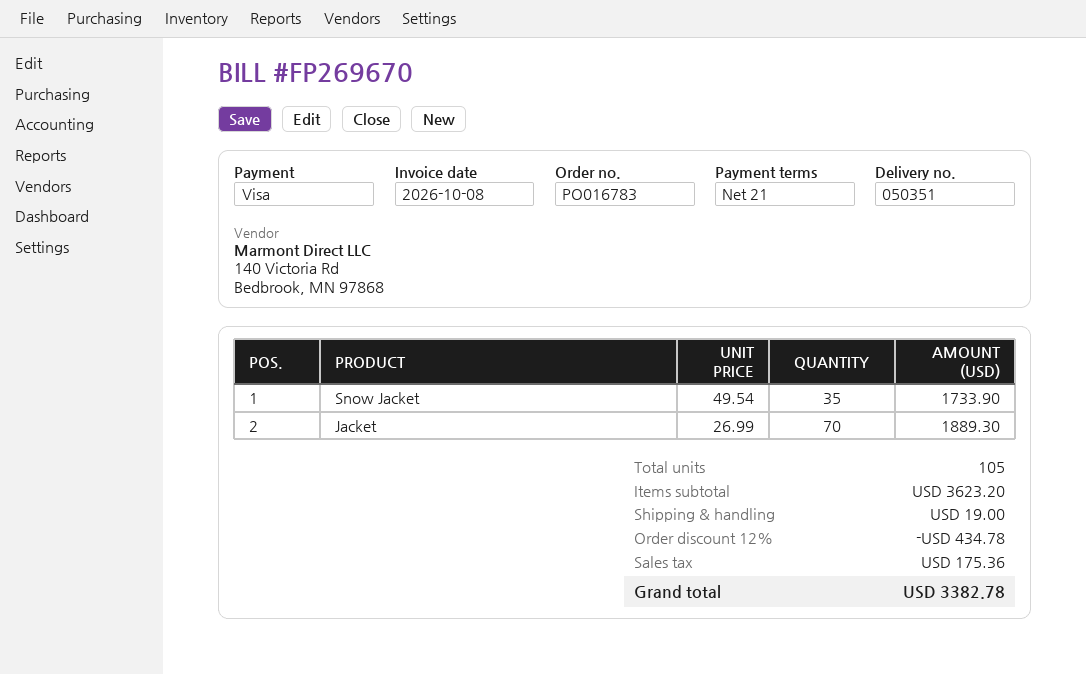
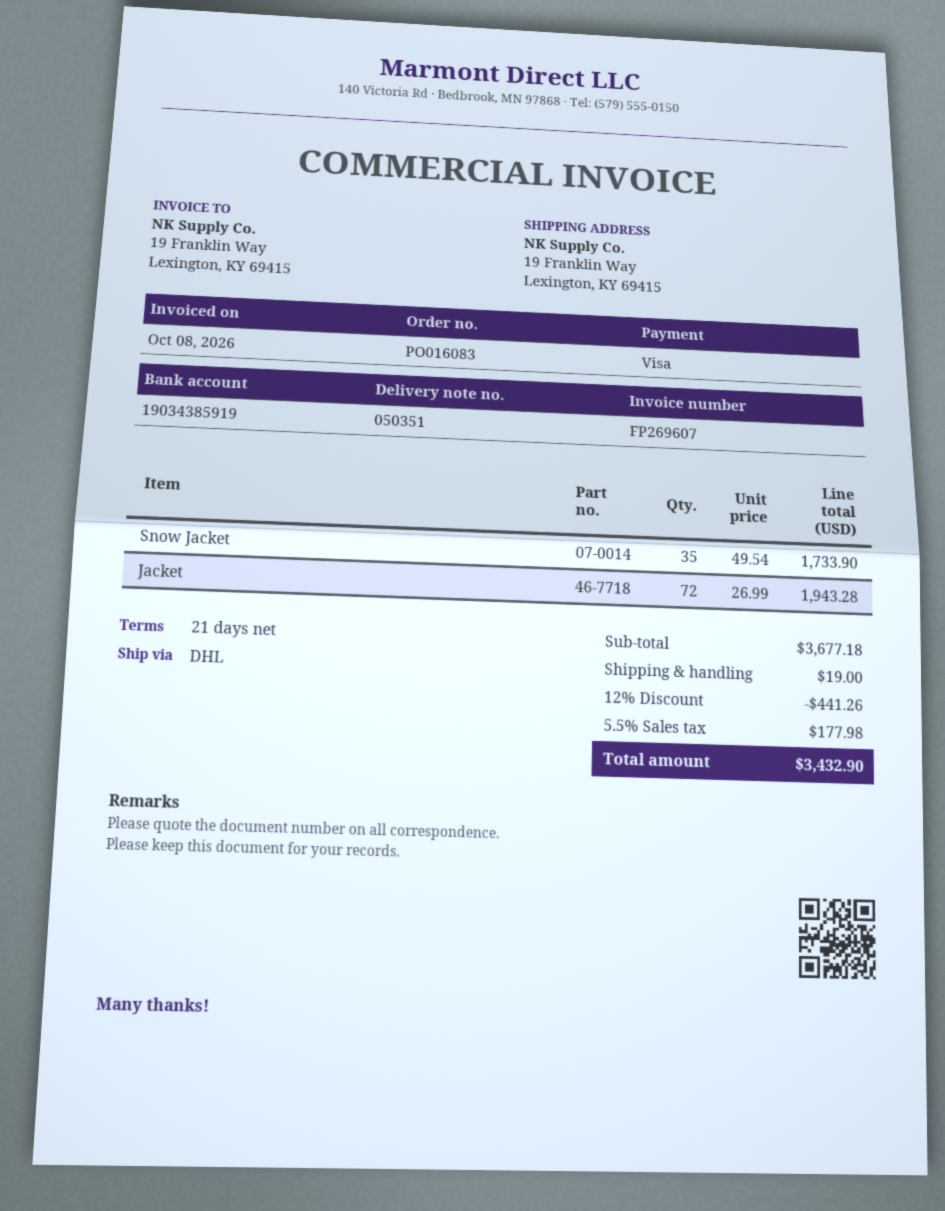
order number: PO016783 -> PO016083
invoice number: FP269670 -> FP269607
Jacket: 70 x 26.99 = 1889.30 -> 72 x 26.99 = 1943.28
subtotal: 3623.20 -> 3677.18
discount: 12% = 434.78 -> 12% = 441.26
tax: 175.36 -> 177.98
total: 3382.78 -> 3432.90

